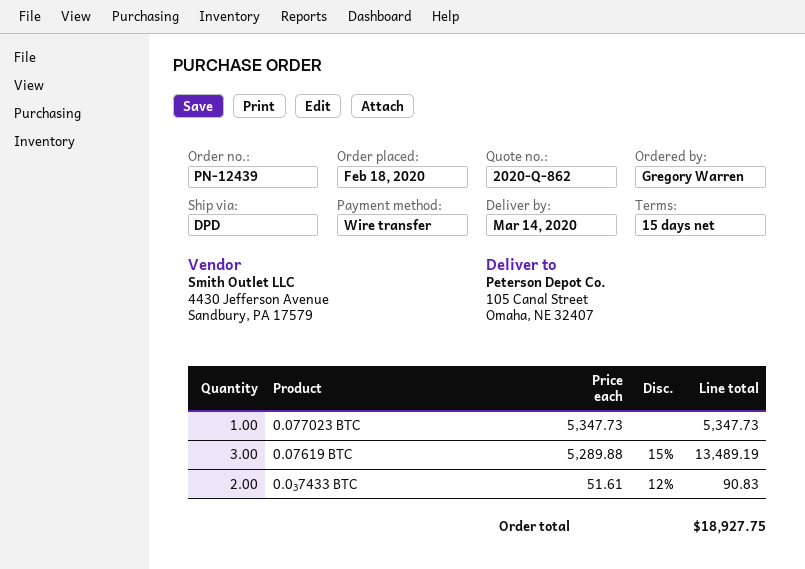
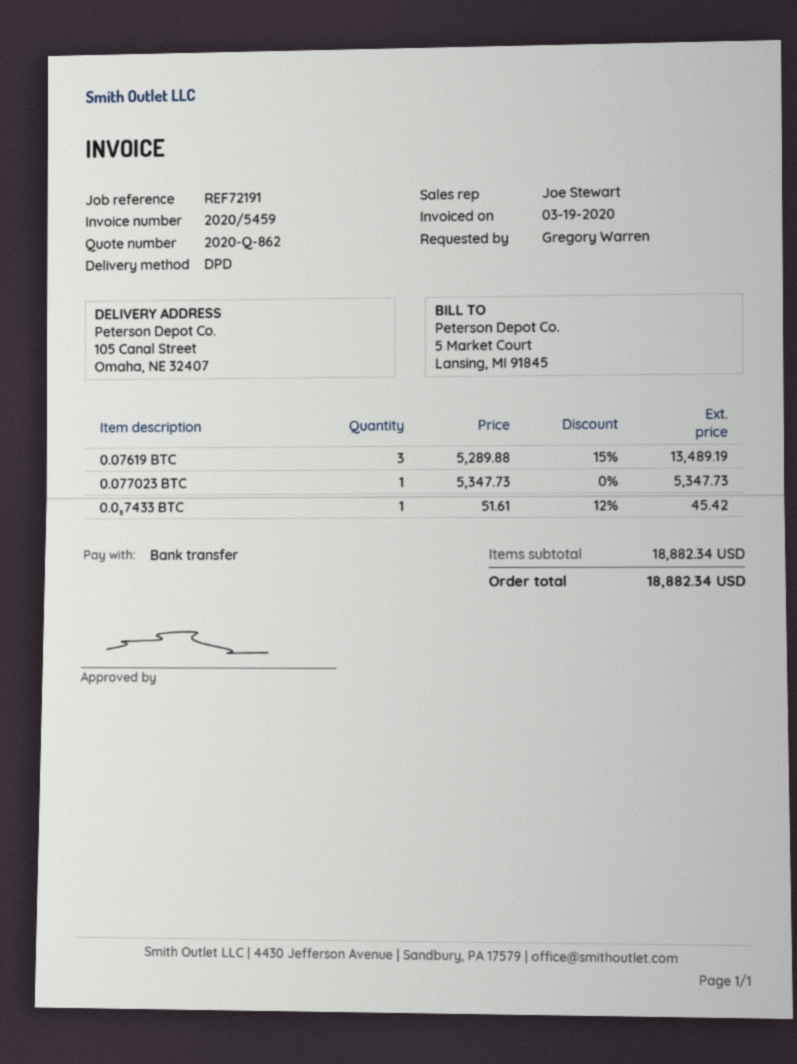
0.0₃7433 BTC: 2 x 51.61 - 12% = 90.83 -> 1 x 51.61 - 12% = 45.42
total: 18927.75 -> 18882.34

